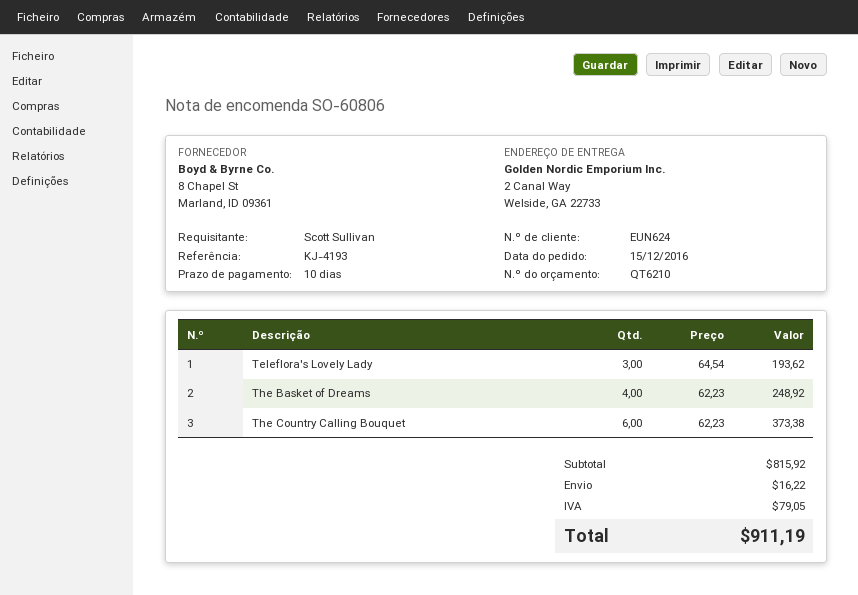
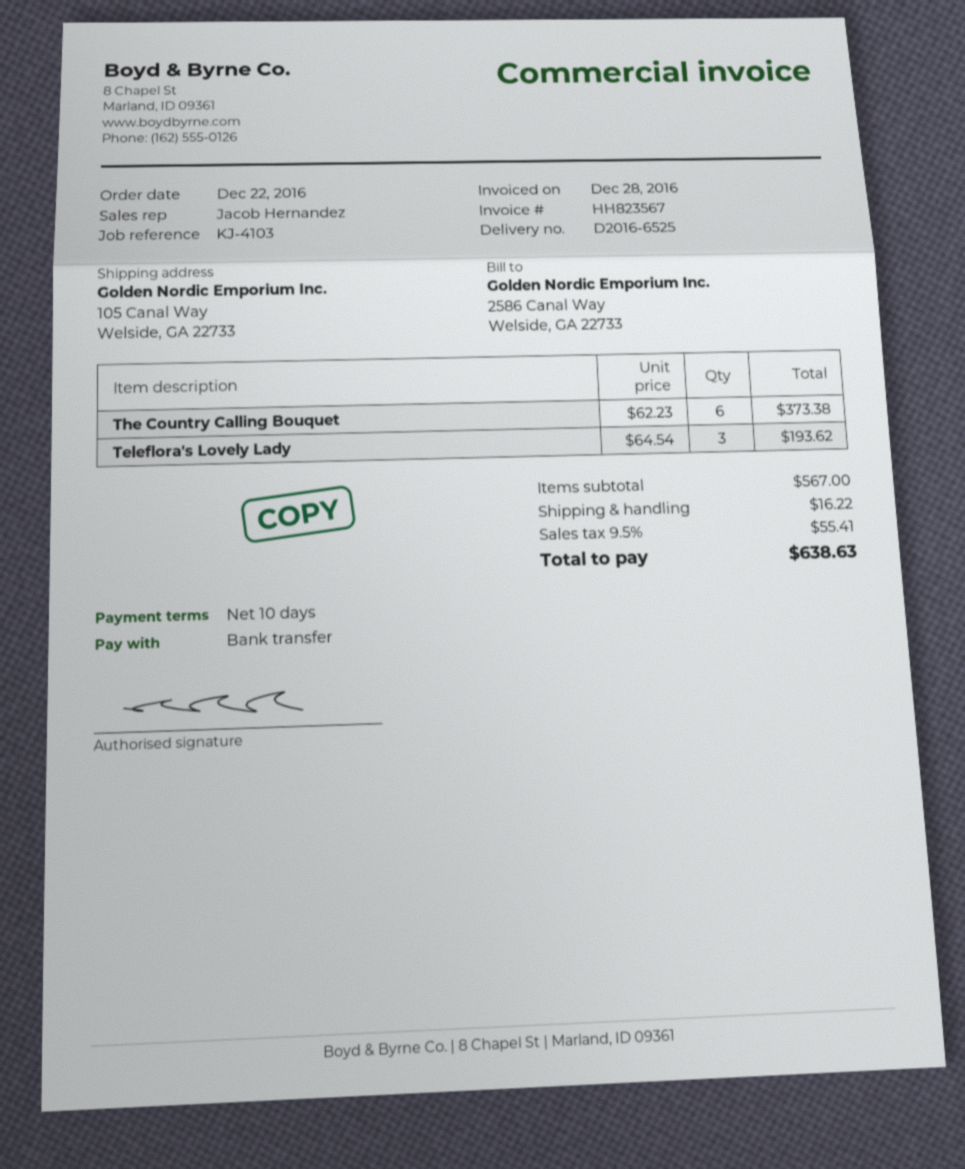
order date: 2016-12-15 -> 2016-12-22
reference: KJ-4193 -> KJ-4103
ship to: 2 Canal Way, Welside, GA 22733 -> 105 Canal Way, Welside, GA 22733
The Basket of Dreams: 4 x 62.23 = 248.92 -> none
subtotal: 815.92 -> 567.00
tax: 79.05 -> 55.41
total: 911.19 -> 638.63

